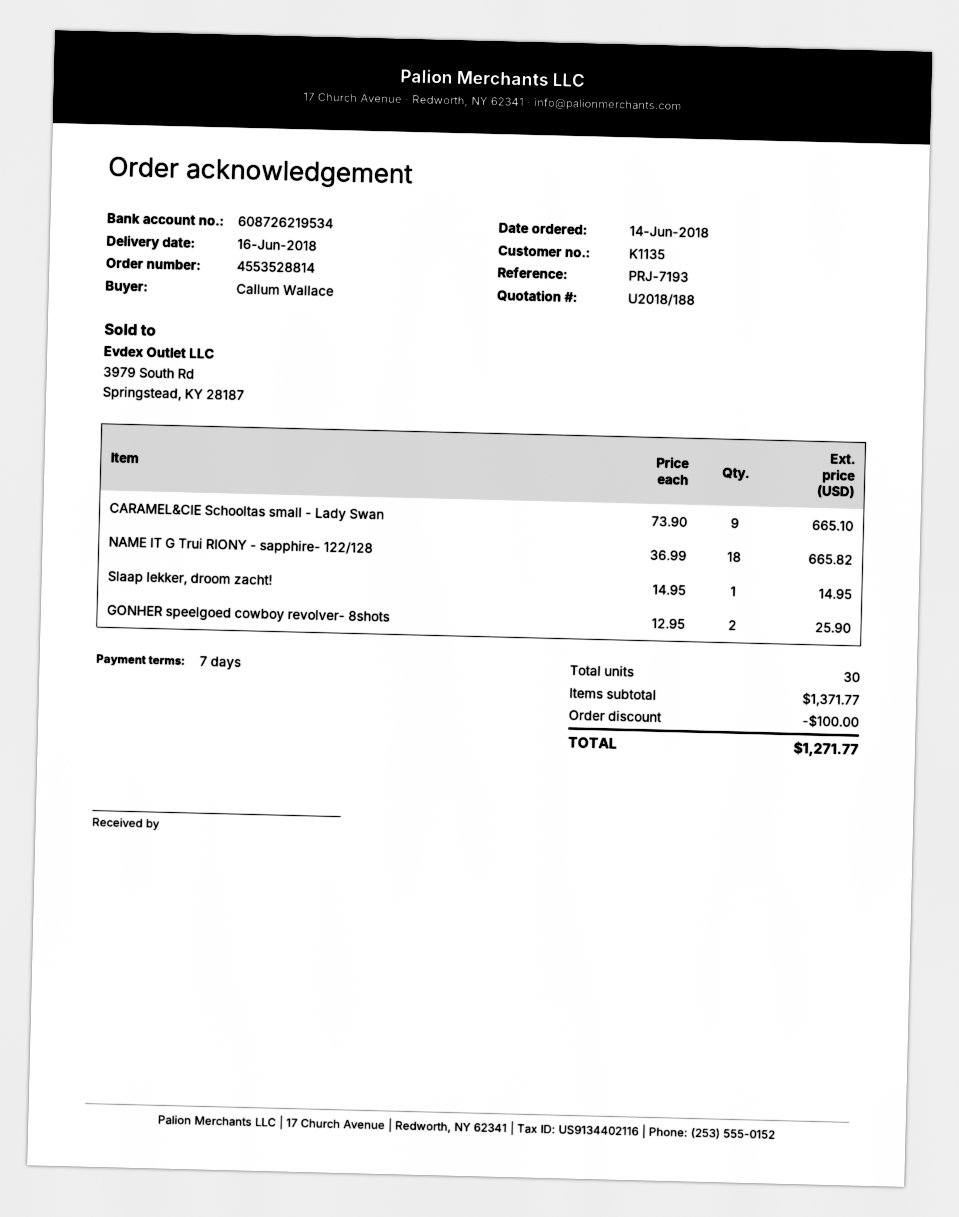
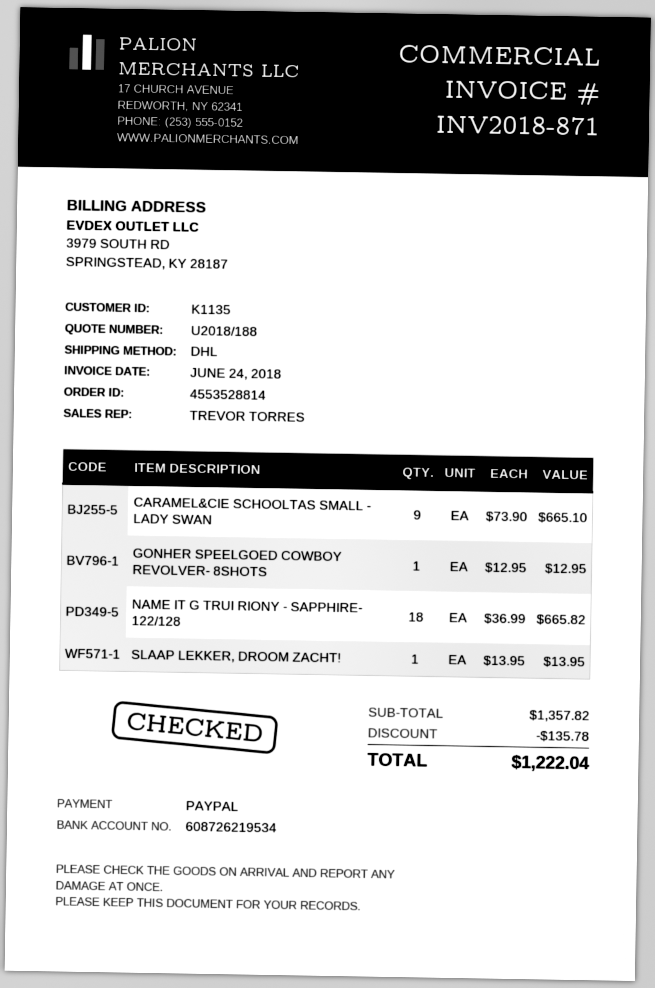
Slaap lekker, droom zacht!: 1 x 14.95 = 14.95 -> 1 x 13.95 = 13.95
GONHER speelgoed cowboy revolver- 8shots: 2 x 12.95 = 25.90 -> 1 x 12.95 = 12.95
subtotal: 1371.77 -> 1357.82
discount: 100.00 -> 135.78
total: 1271.77 -> 1222.04

